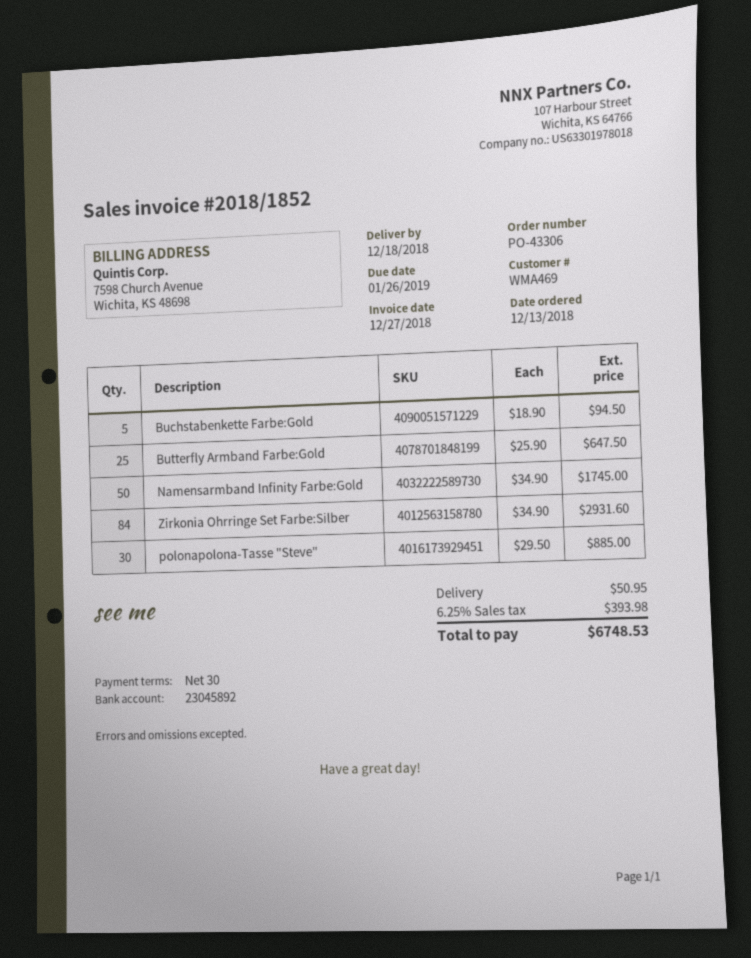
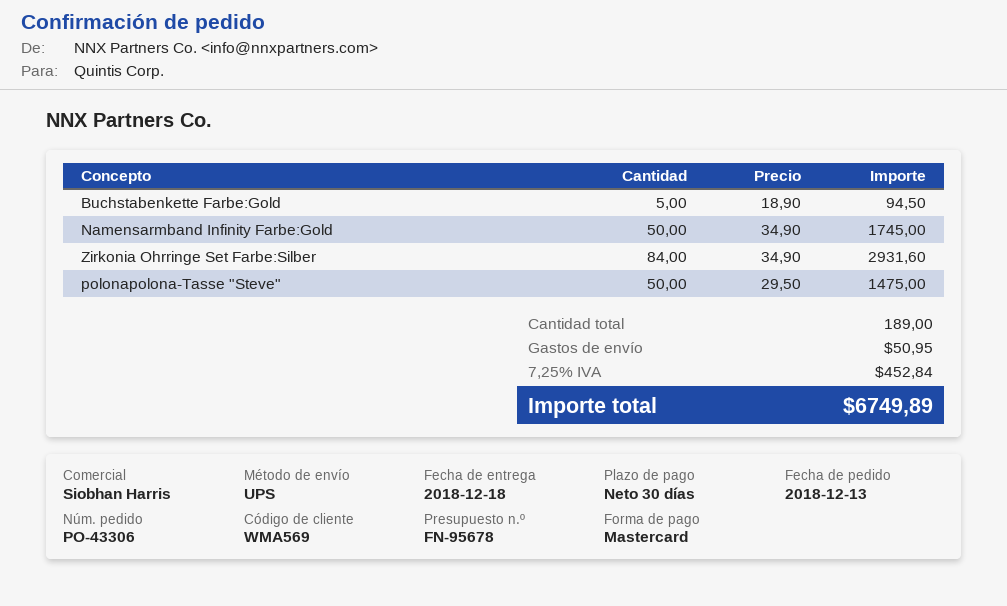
customer number: WMA469 -> WMA569
Butterfly Armband Farbe:Gold: 25 x 25.90 = 647.50 -> none
polonapolona-Tasse "Steve": 30 x 29.50 = 885.00 -> 50 x 29.50 = 1475.00
tax: 6.25% = 393.98 -> 7.25% = 452.84
total: 6748.53 -> 6749.89

